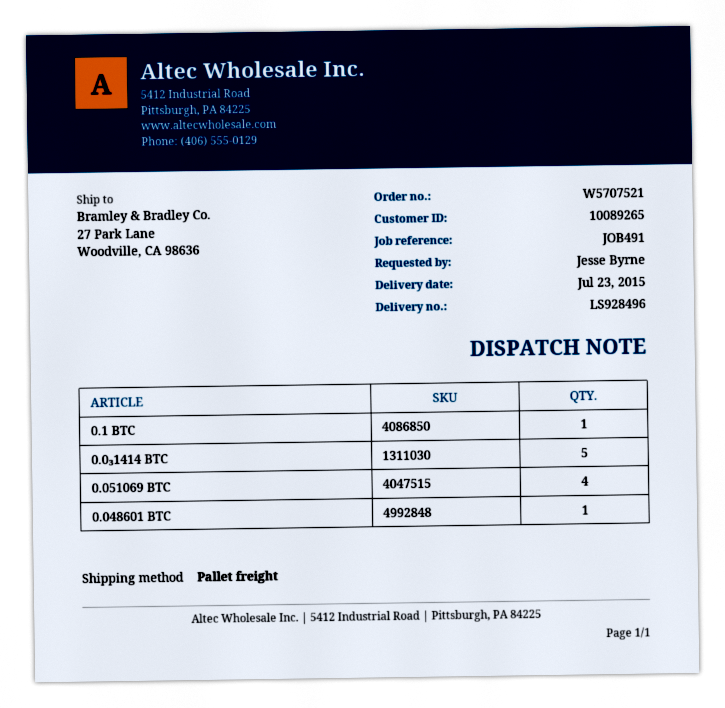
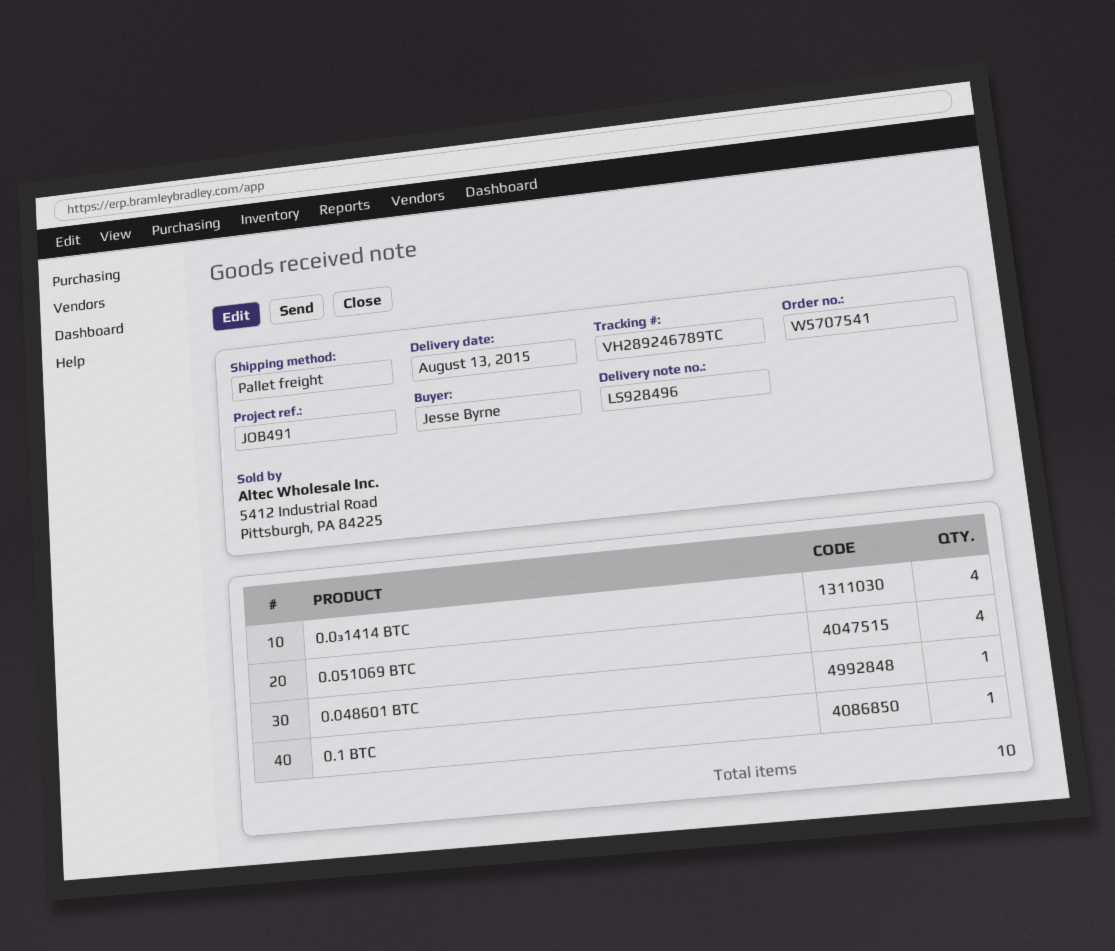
order number: W5707521 -> W5707541
delivery date: 2015-07-23 -> 2015-08-13
0.0₃1414 BTC: 5 -> 4

